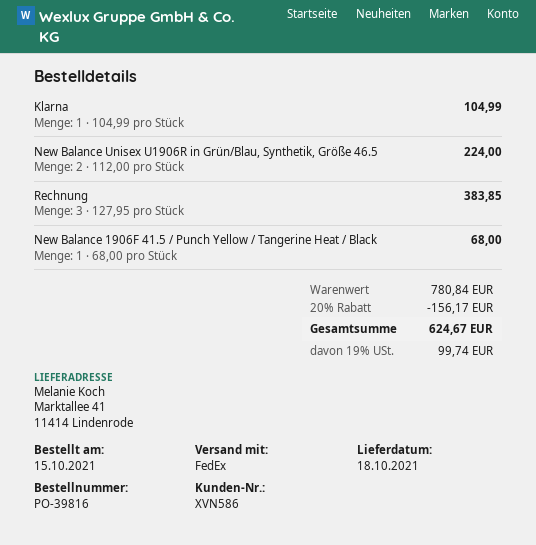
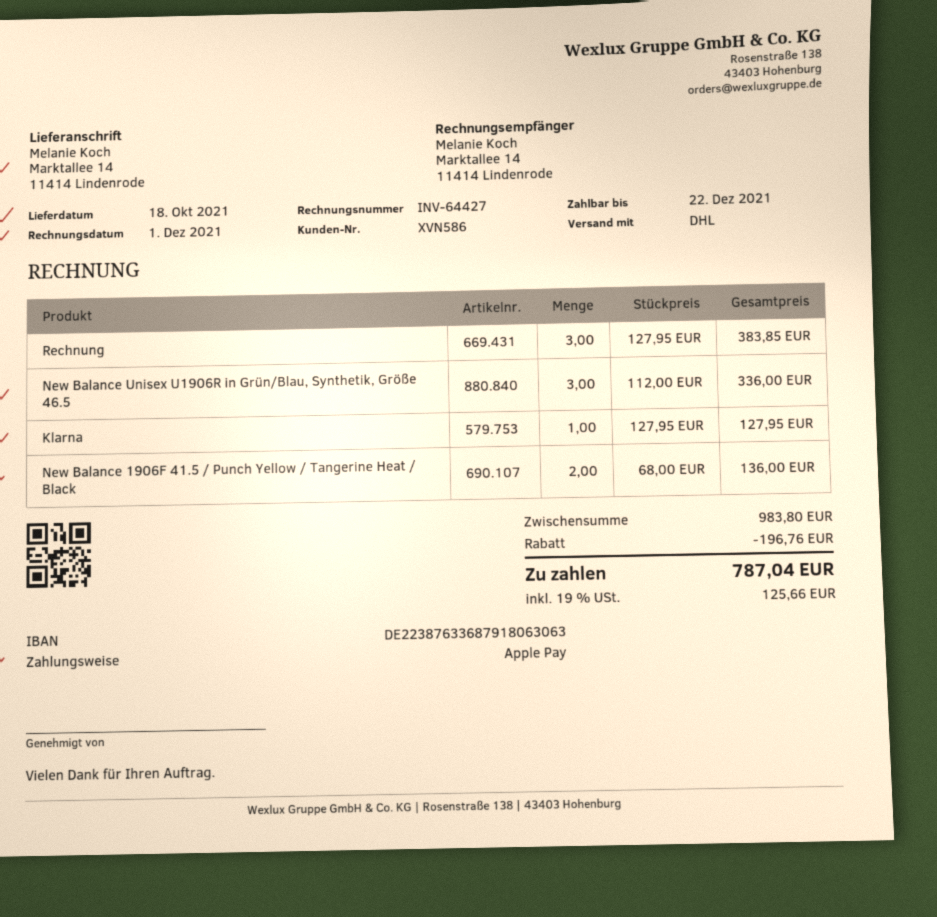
shipping method: FedEx -> DHL
ship to: Marktallee 41, 11414 Lindenrode -> Marktallee 14, 11414 Lindenrode
Klarna: 1 x 104.99 = 104.99 -> 1 x 127.95 = 127.95
New Balance Unisex U1906R in Grün/Blau, Synthetik, Größe 46.5: 2 x 112.00 = 224.00 -> 3 x 112.00 = 336.00
New Balance 1906F 41.5 / Punch Yellow / Tangerine Heat / Black: 1 x 68.00 = 68.00 -> 2 x 68.00 = 136.00
subtotal: 780.84 -> 983.80
discount: 156.17 -> 196.76
tax: 19% = 99.74 -> 19% = 125.66
total: 624.67 -> 787.04

